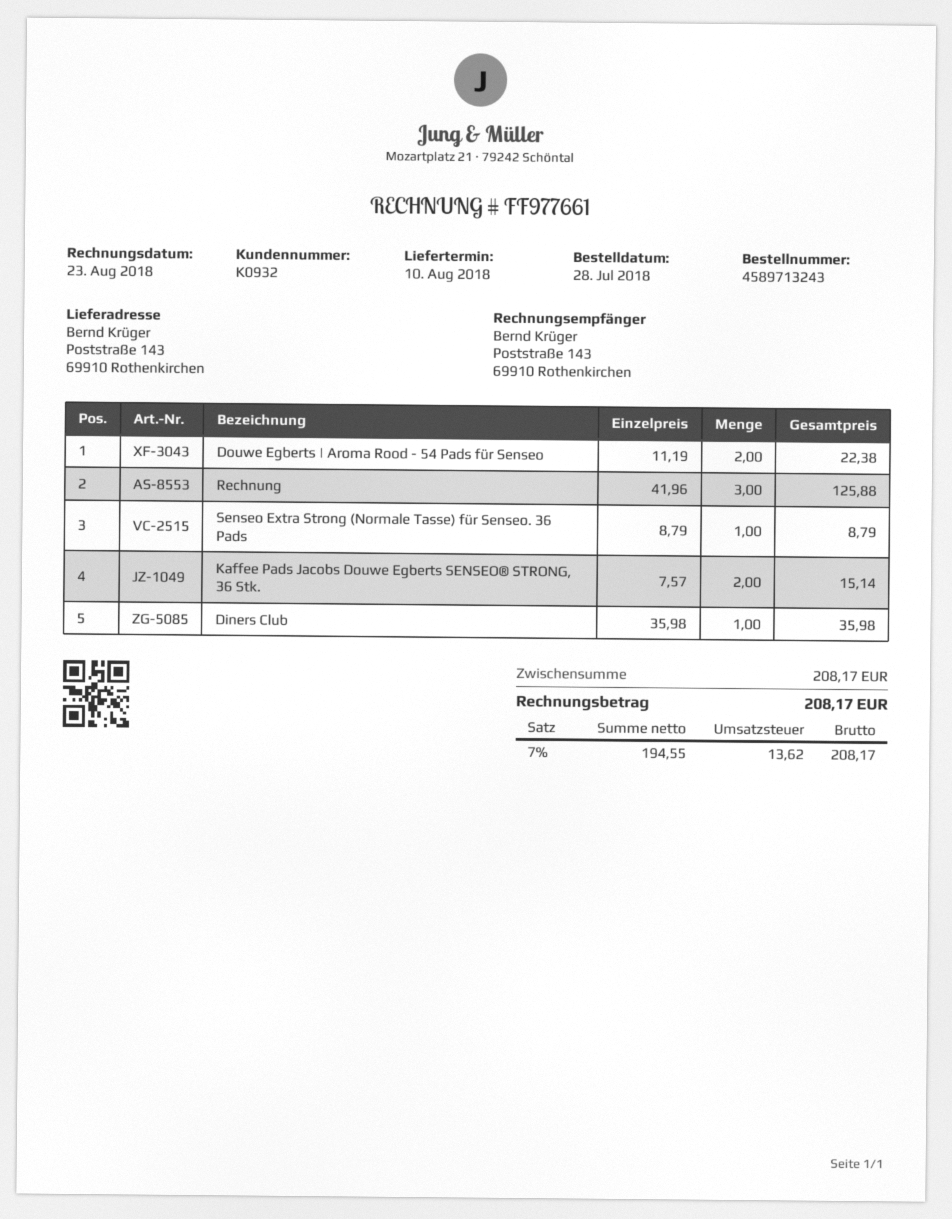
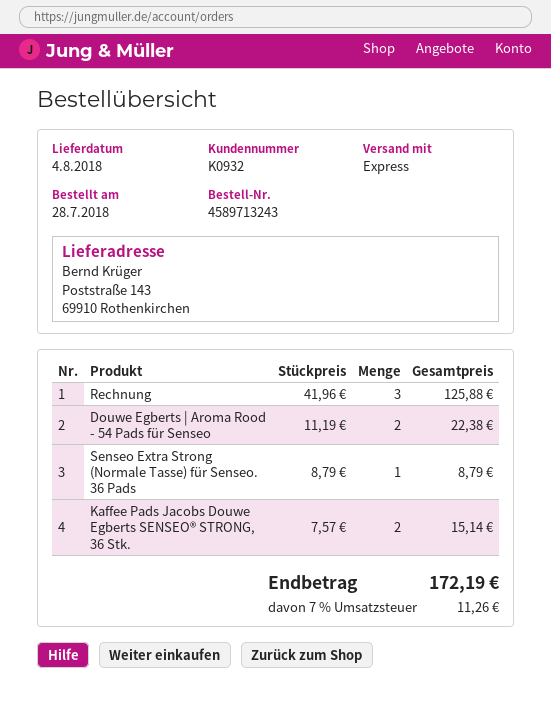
delivery date: 2018-08-10 -> 2018-08-04
Diners Club: 1 x 35.98 = 35.98 -> none
tax: 7% = 13.62 -> 7% = 11.26
total: 208.17 -> 172.19

